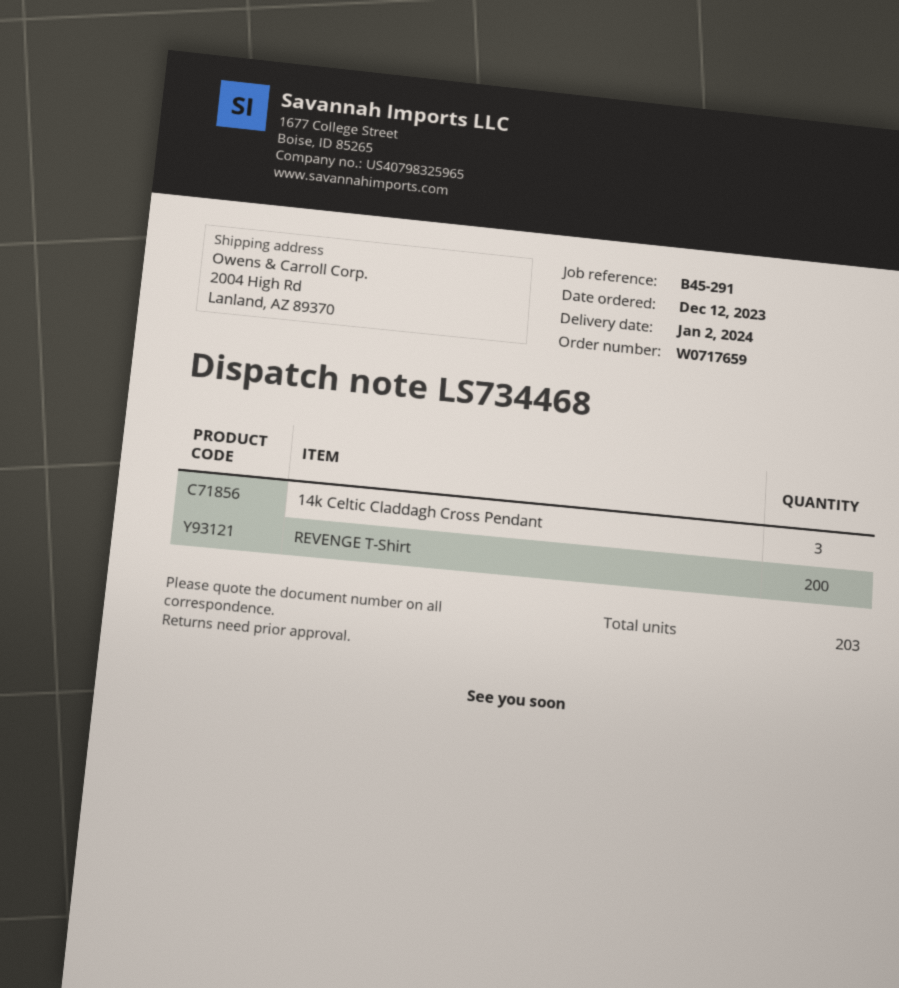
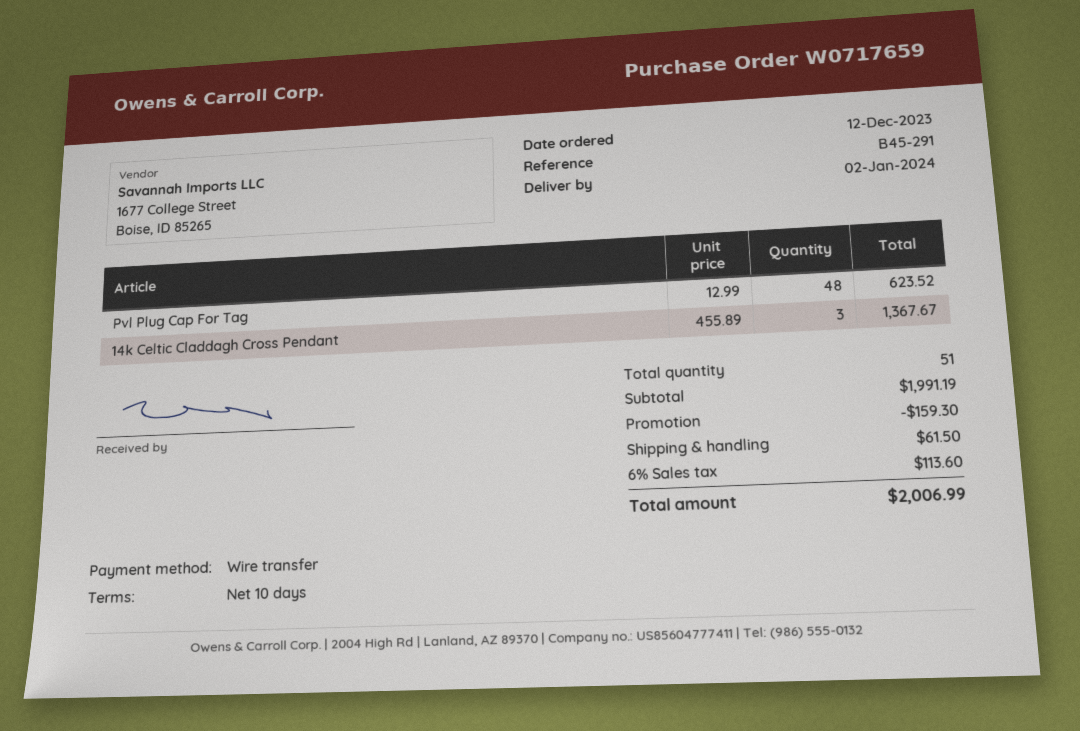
REVENGE T-Shirt: 200 -> none
Pvl Plug Cap For Tag: none -> 48
total quantity: 203 -> 51

